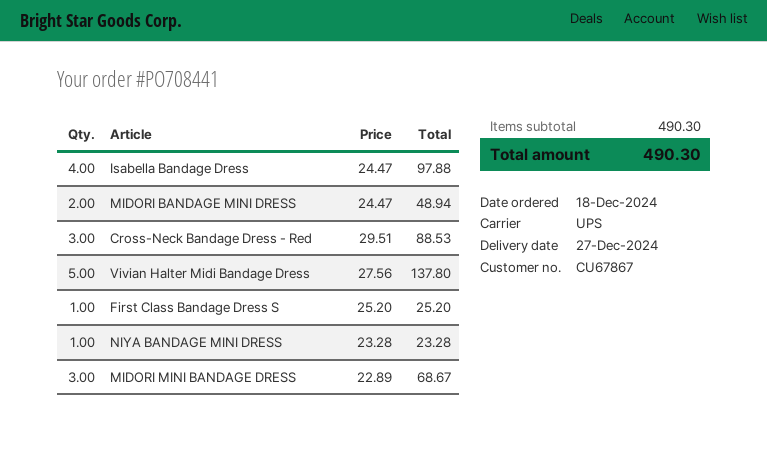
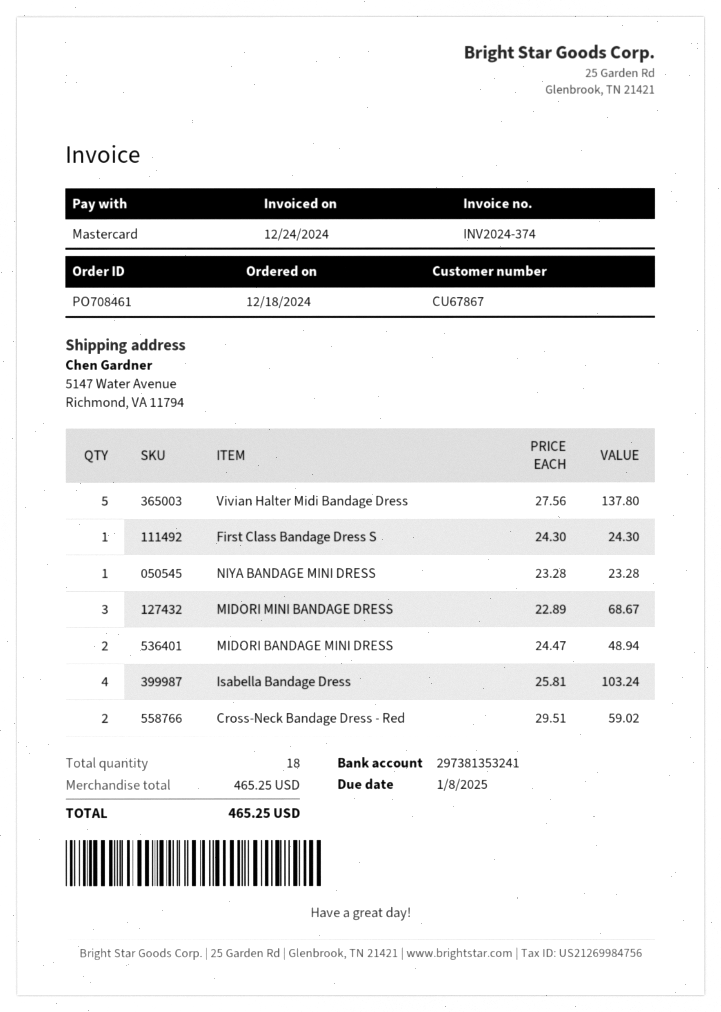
order number: PO708441 -> PO708461
Isabella Bandage Dress: 4 x 24.47 = 97.88 -> 4 x 25.81 = 103.24
Cross-Neck Bandage Dress - Red: 3 x 29.51 = 88.53 -> 2 x 29.51 = 59.02
First Class Bandage Dress S: 1 x 25.20 = 25.20 -> 1 x 24.30 = 24.30
subtotal: 490.30 -> 465.25
total: 490.30 -> 465.25

